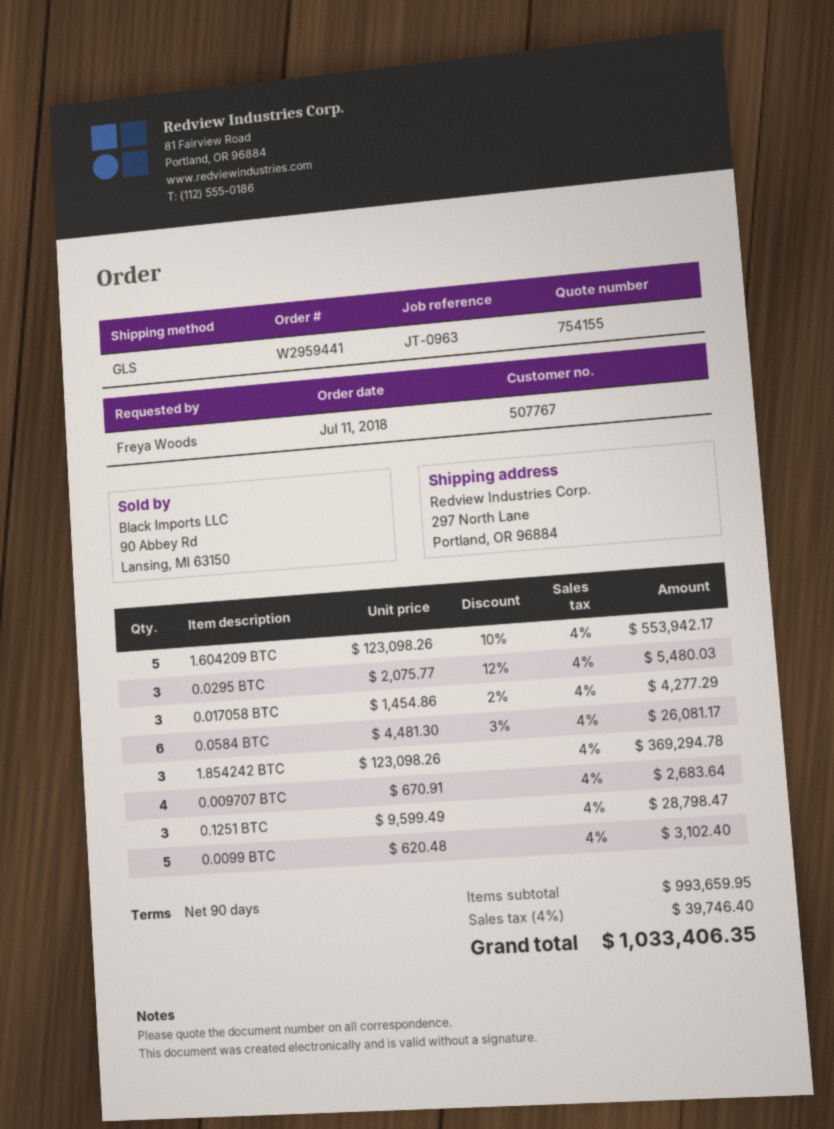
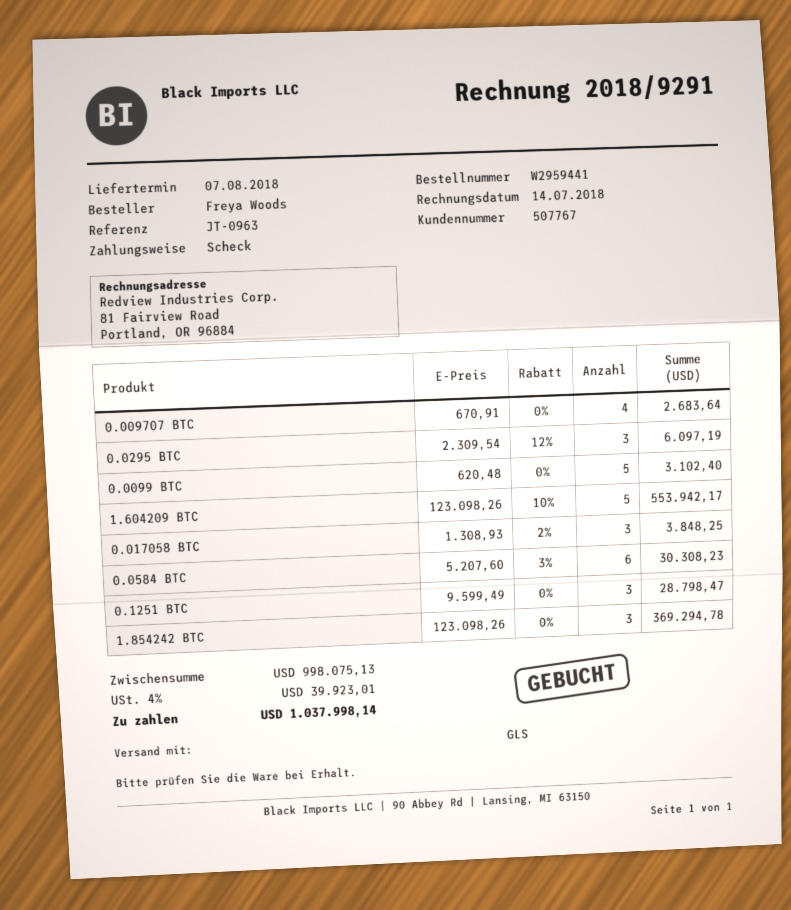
0.0295 BTC: 3 x 2075.77 - 12% = 5480.03 -> 3 x 2309.54 - 12% = 6097.19
0.017058 BTC: 3 x 1454.86 - 2% = 4277.29 -> 3 x 1308.93 - 2% = 3848.25
0.0584 BTC: 6 x 4481.30 - 3% = 26081.17 -> 6 x 5207.60 - 3% = 30308.23
subtotal: 993659.95 -> 998075.13
tax: 4% = 39746.40 -> 4% = 39923.01
total: 1033406.35 -> 1037998.14

